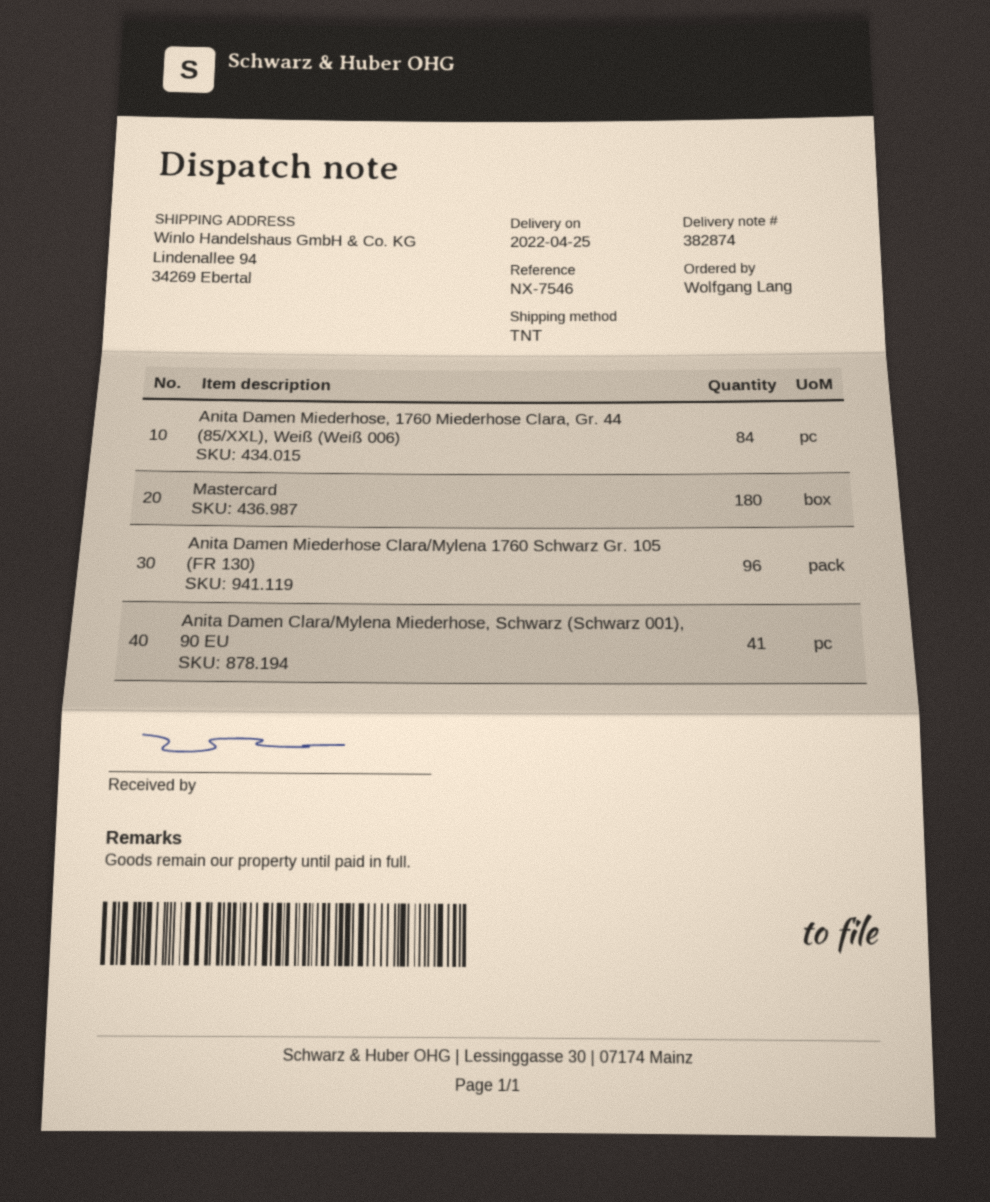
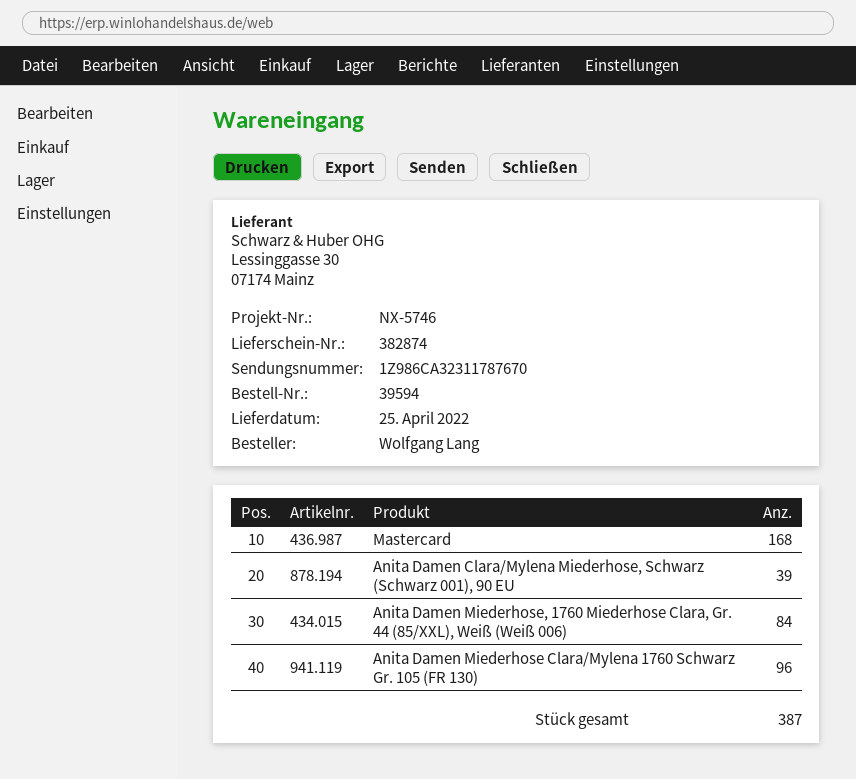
reference: NX-7546 -> NX-5746
Mastercard: 180 -> 168
Anita Damen Clara/Mylena Miederhose, Schwarz (Schwarz 001), 90 EU: 41 -> 39

